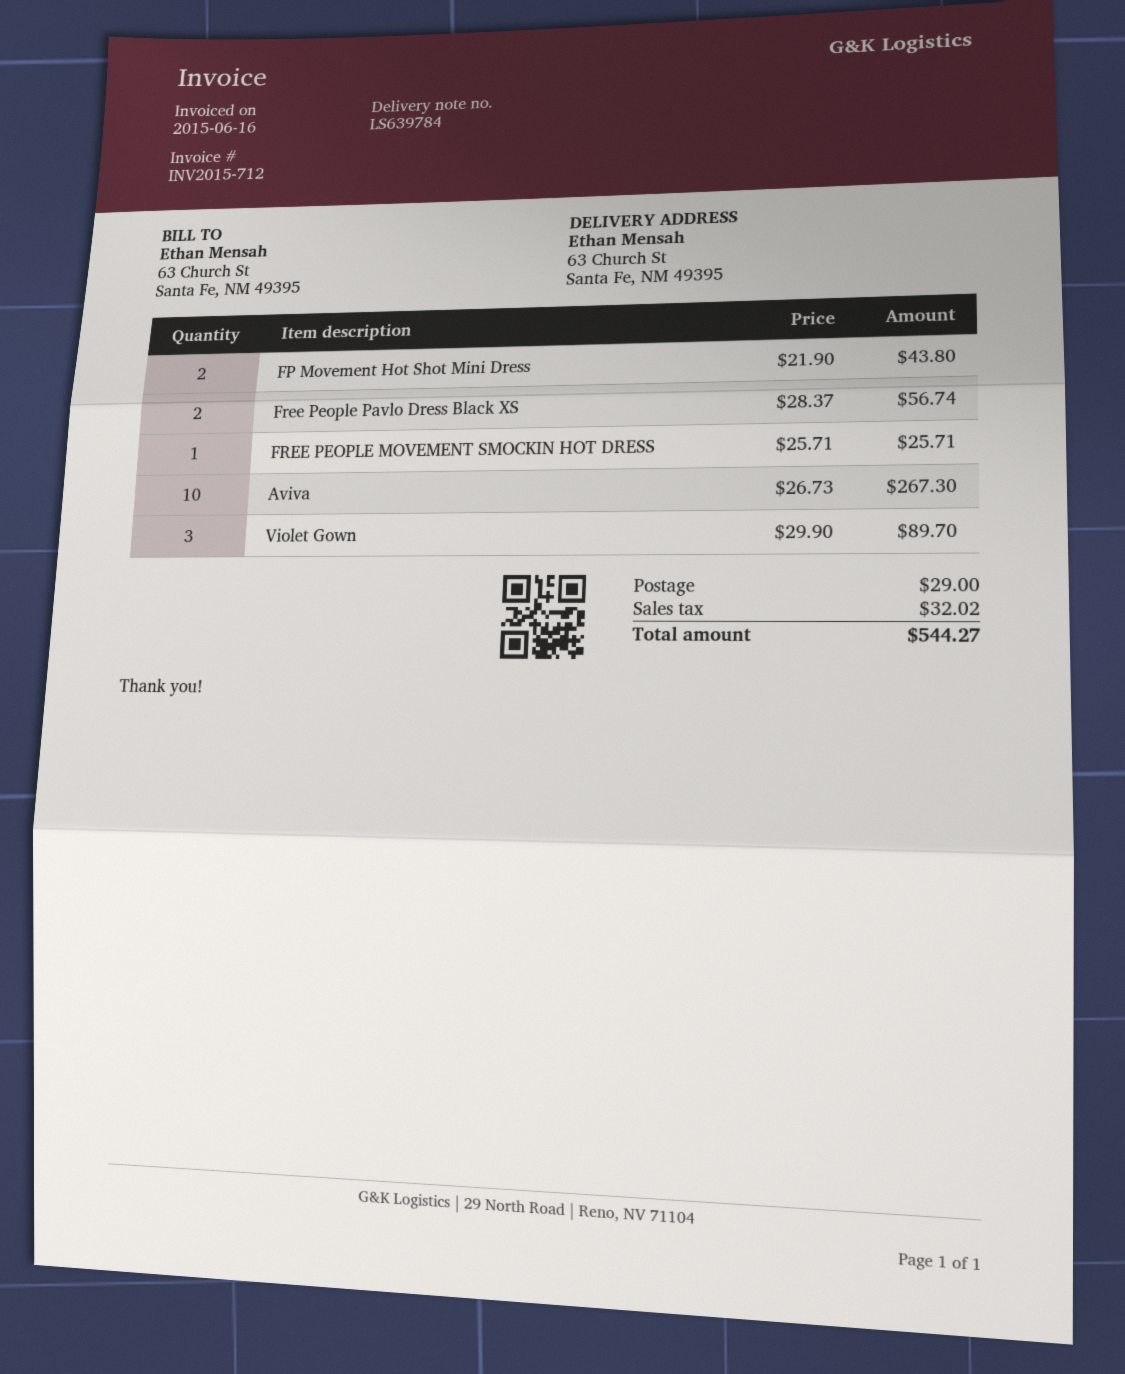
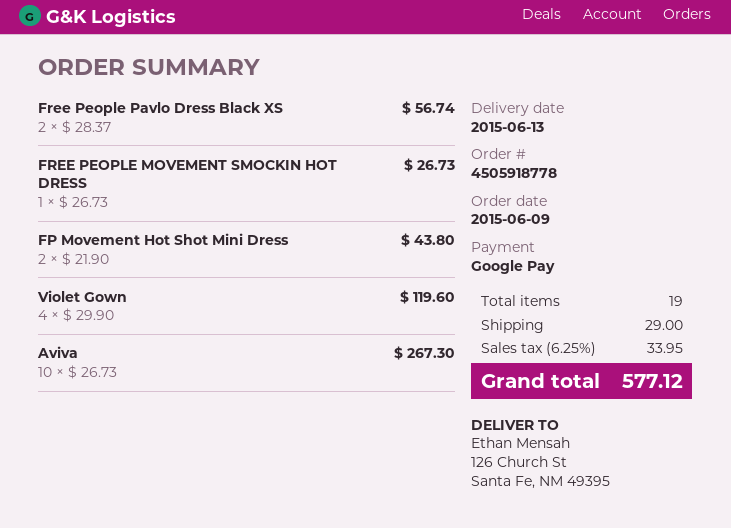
ship to: 63 Church St, Santa Fe, NM 49395 -> 126 Church St, Santa Fe, NM 49395
FREE PEOPLE MOVEMENT SMOCKIN HOT DRESS: 1 x 25.71 = 25.71 -> 1 x 26.73 = 26.73
Violet Gown: 3 x 29.90 = 89.70 -> 4 x 29.90 = 119.60
tax: 32.02 -> 33.95
total: 544.27 -> 577.12

